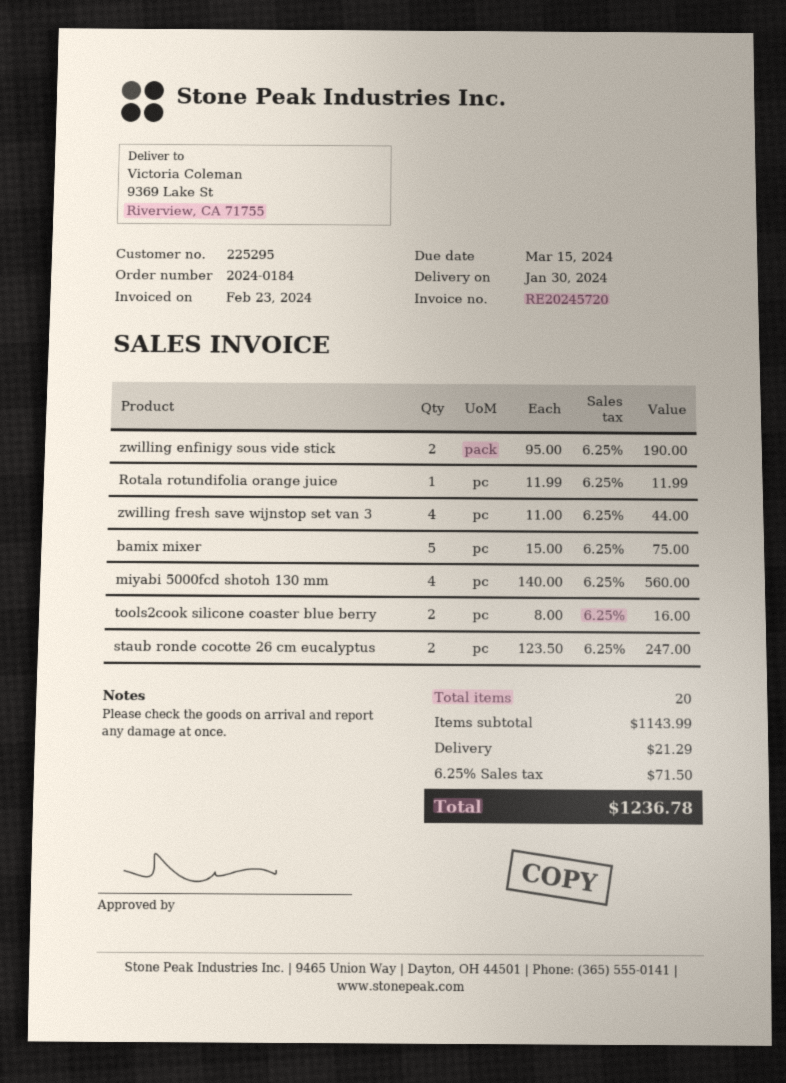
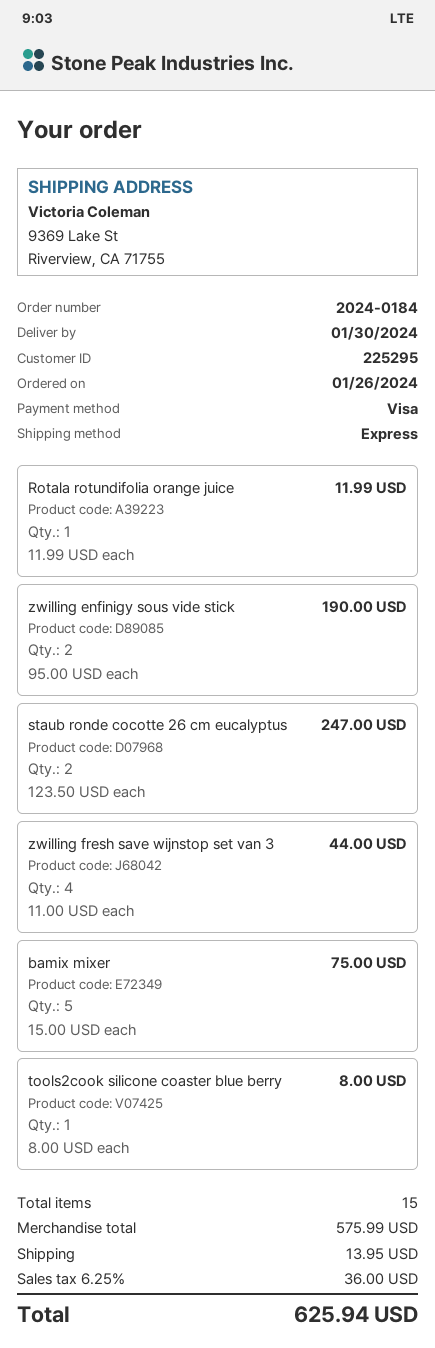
miyabi 5000fcd shotoh 130 mm: 4 x 140.00 = 560.00 -> none
tools2cook silicone coaster blue berry: 2 x 8.00 = 16.00 -> 1 x 8.00 = 8.00
total quantity: 20 -> 15
subtotal: 1143.99 -> 575.99
shipping: 21.29 -> 13.95
tax: 6.25% = 71.50 -> 6.25% = 36.00
total: 1236.78 -> 625.94

